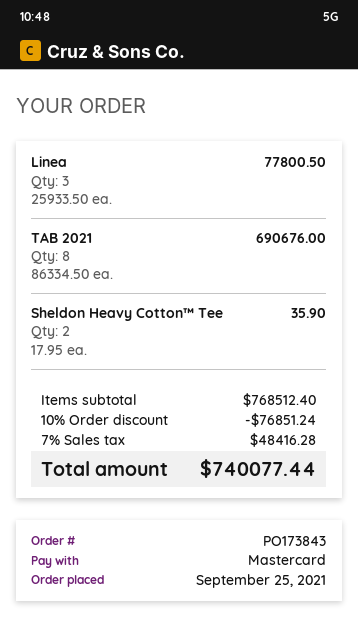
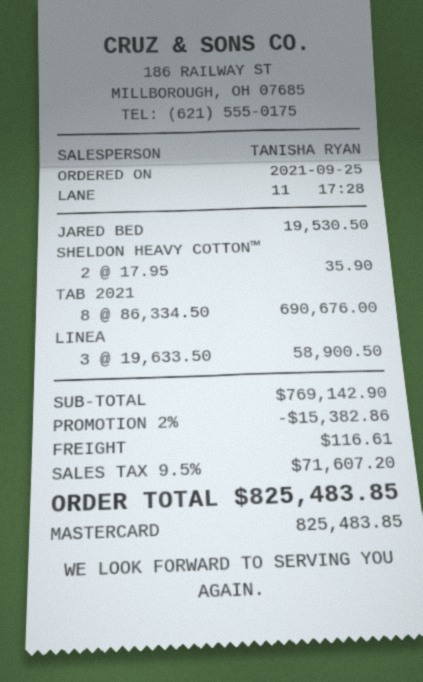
Linea: 3 x 25933.50 = 77800.50 -> 3 x 19633.50 = 58900.50
JARED BED: none -> 1 x 19530.50 = 19530.50
subtotal: 768512.40 -> 769142.90
discount: 10% = 76851.24 -> 2% = 15382.86
shipping: none -> 116.61
tax: 7% = 48416.28 -> 9.5% = 71607.20
total: 740077.44 -> 825483.85

